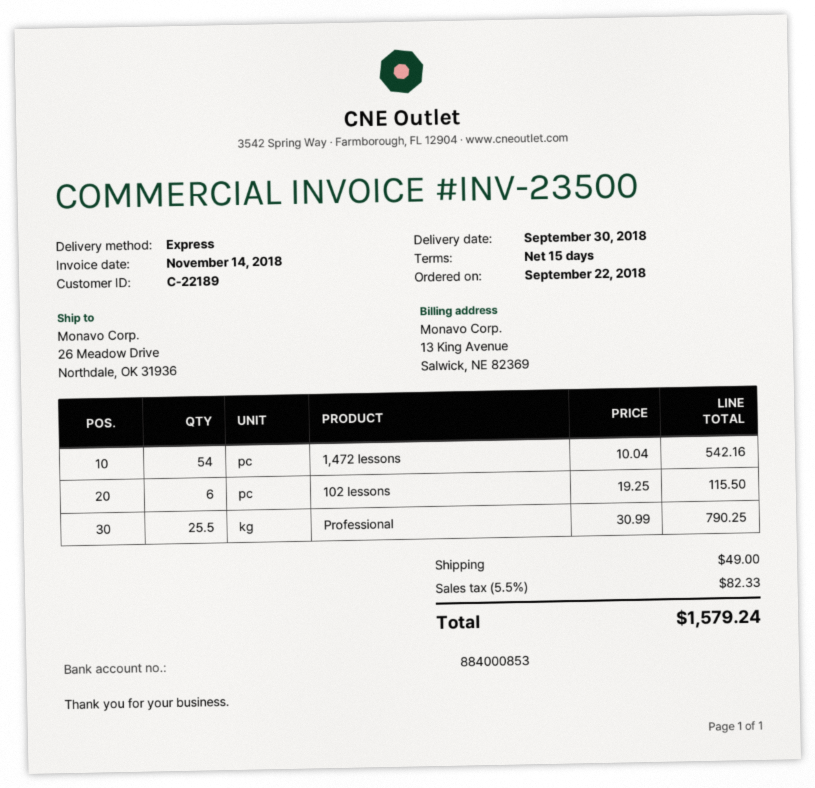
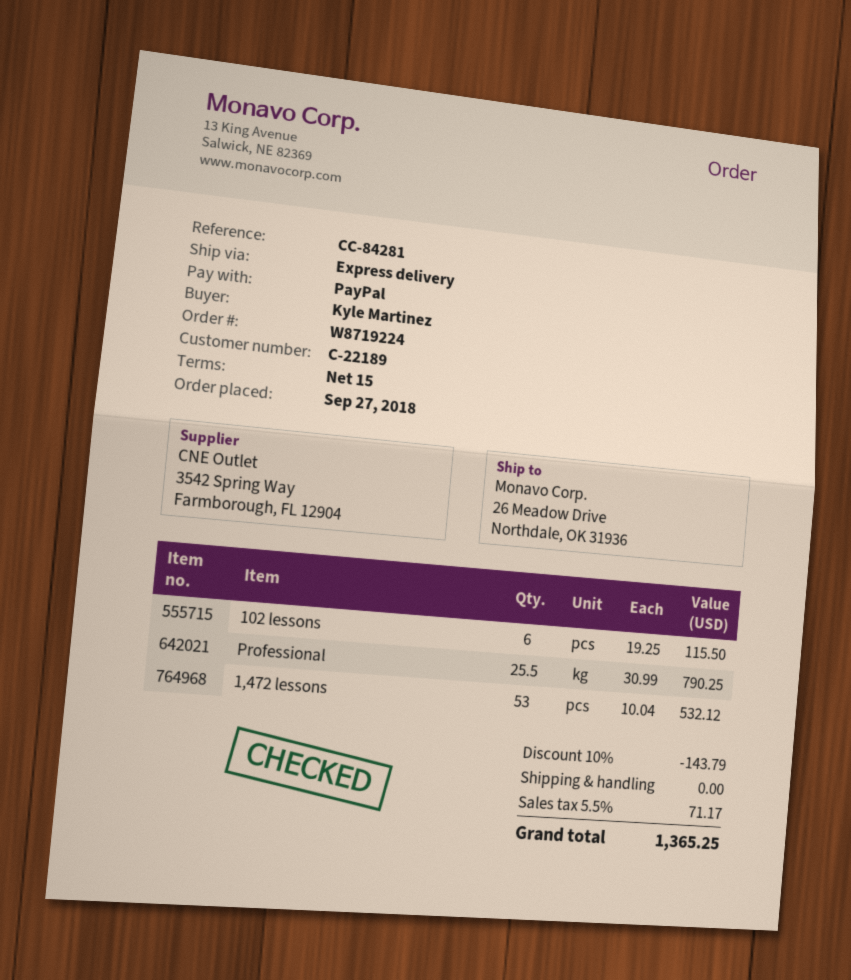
order date: 2018-09-22 -> 2018-09-27
1,472 lessons: 54 x 10.04 = 542.16 -> 53 x 10.04 = 532.12
discount: none -> 10% = 143.79
shipping: 49.00 -> 0.00
tax: 5.5% = 82.33 -> 5.5% = 71.17
total: 1579.24 -> 1365.25

